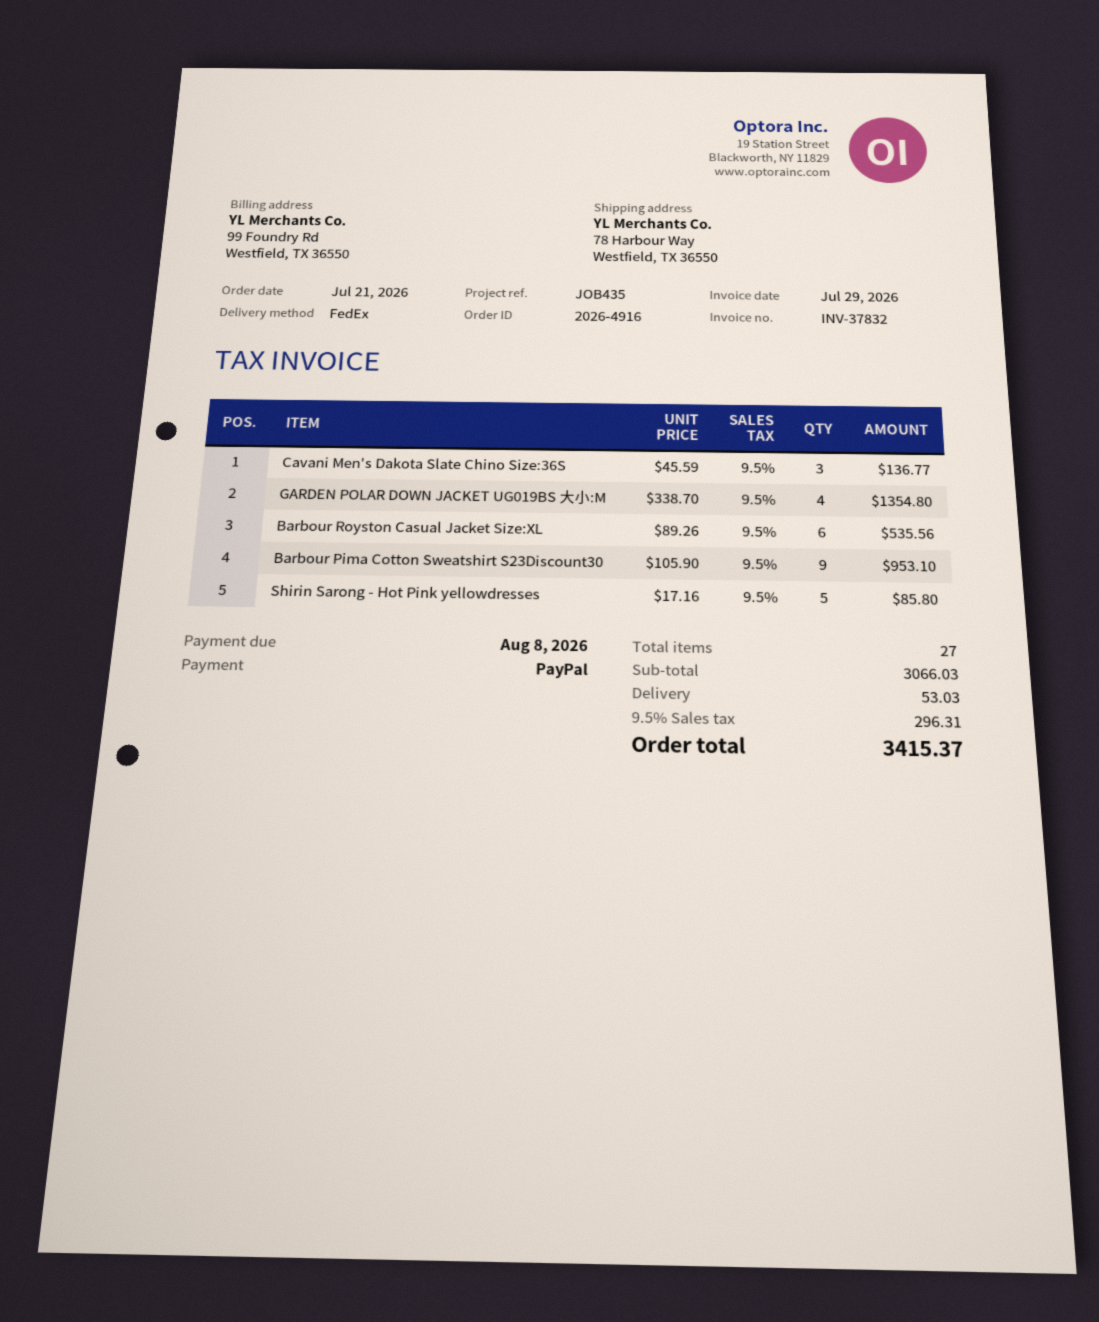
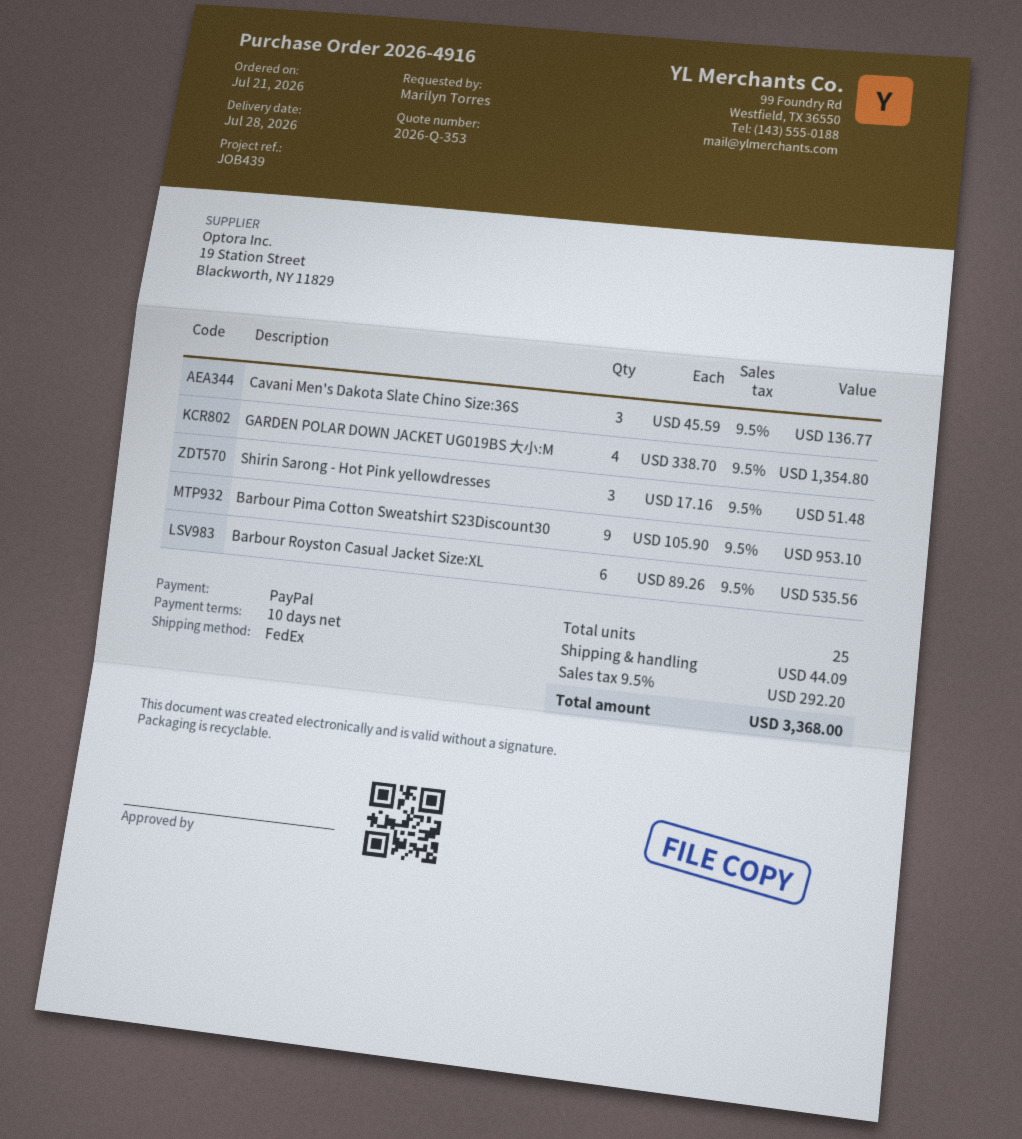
reference: JOB435 -> JOB439
Shirin Sarong - Hot Pink yellowdresses: 5 x 17.16 = 85.80 -> 3 x 17.16 = 51.48
total quantity: 27 -> 25
shipping: 53.03 -> 44.09
tax: 9.5% = 296.31 -> 9.5% = 292.20
total: 3415.37 -> 3368.00

